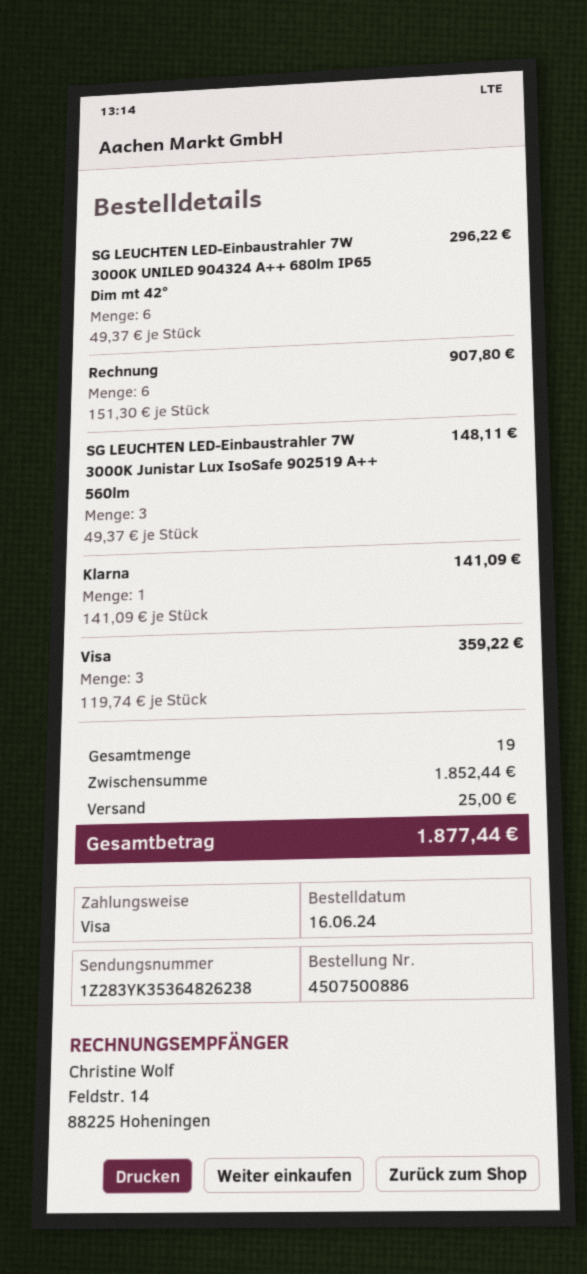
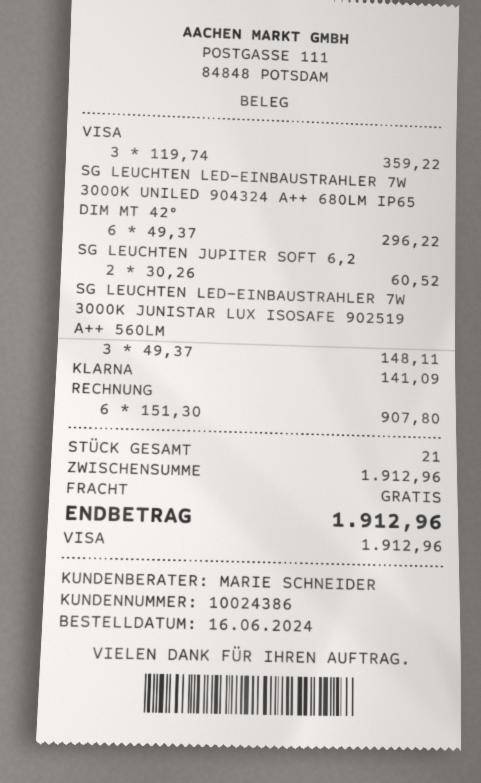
SG LEUCHTEN JUPITER SOFT 6,2: none -> 2 x 30.26 = 60.52
total quantity: 19 -> 21
subtotal: 1852.44 -> 1912.96
shipping: 25.00 -> 0.00
total: 1877.44 -> 1912.96

